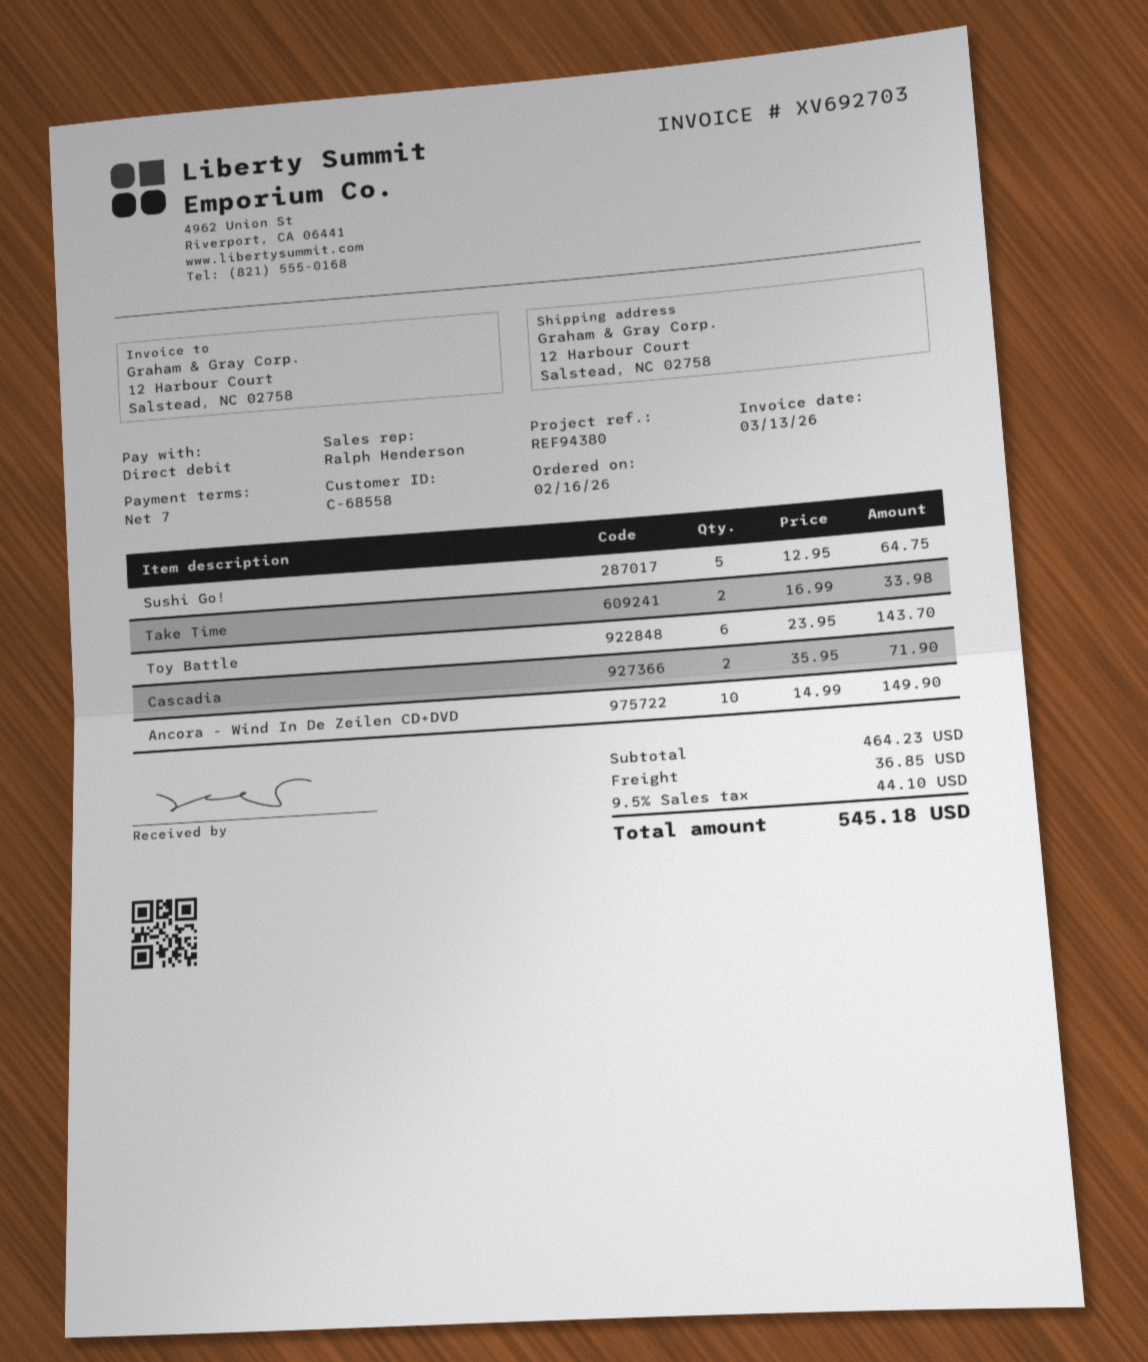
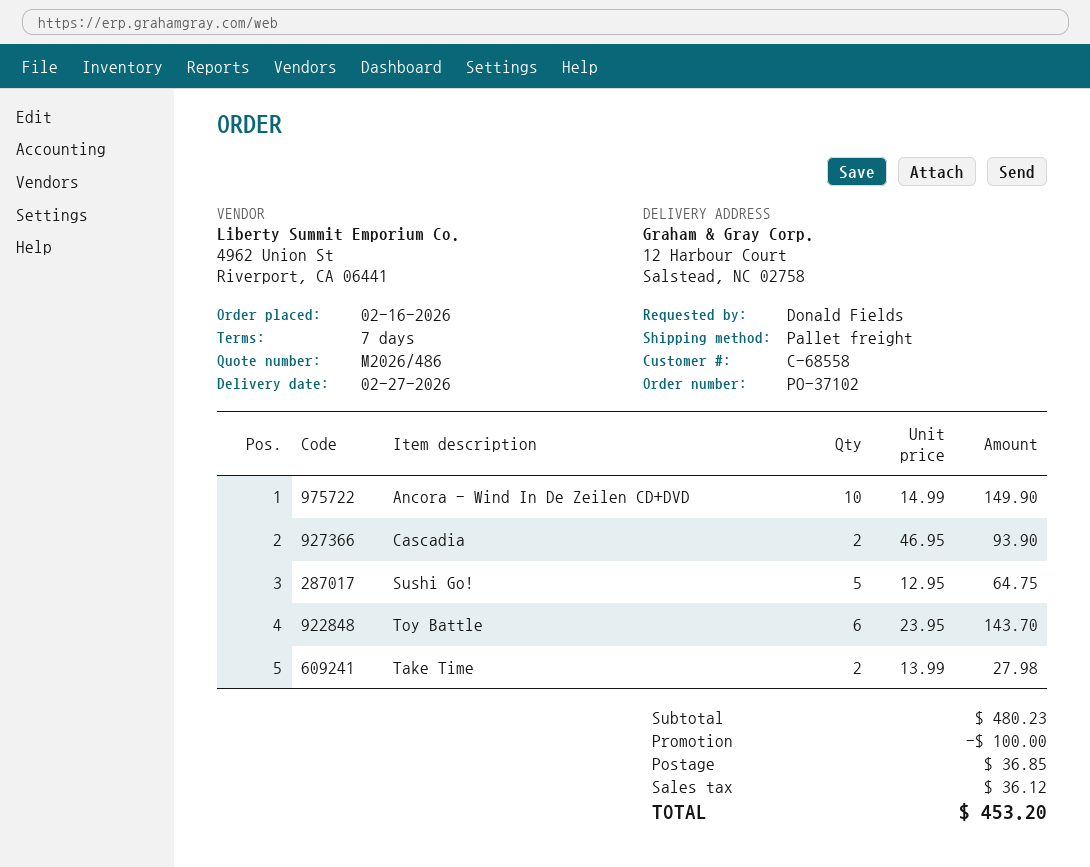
Take Time: 2 x 16.99 = 33.98 -> 2 x 13.99 = 27.98
Cascadia: 2 x 35.95 = 71.90 -> 2 x 46.95 = 93.90
subtotal: 464.23 -> 480.23
discount: none -> 100.00
tax: 44.10 -> 36.12
total: 545.18 -> 453.20

